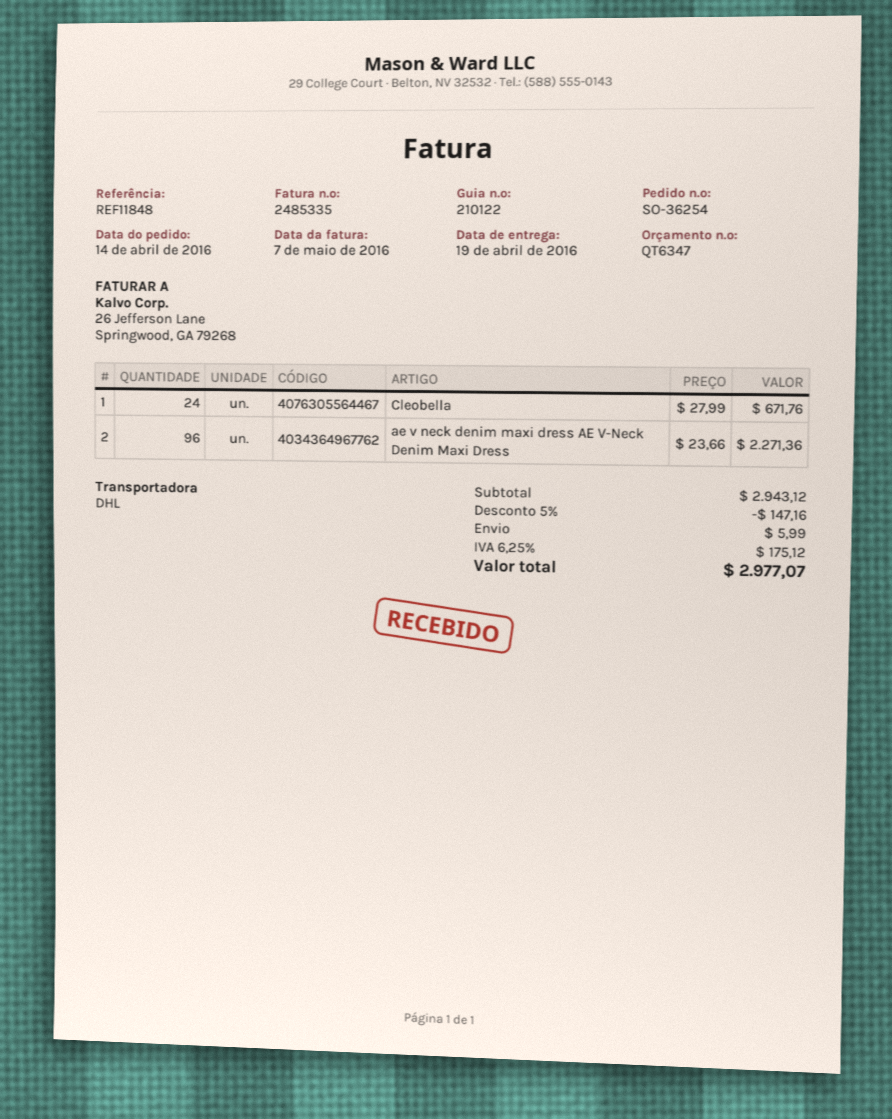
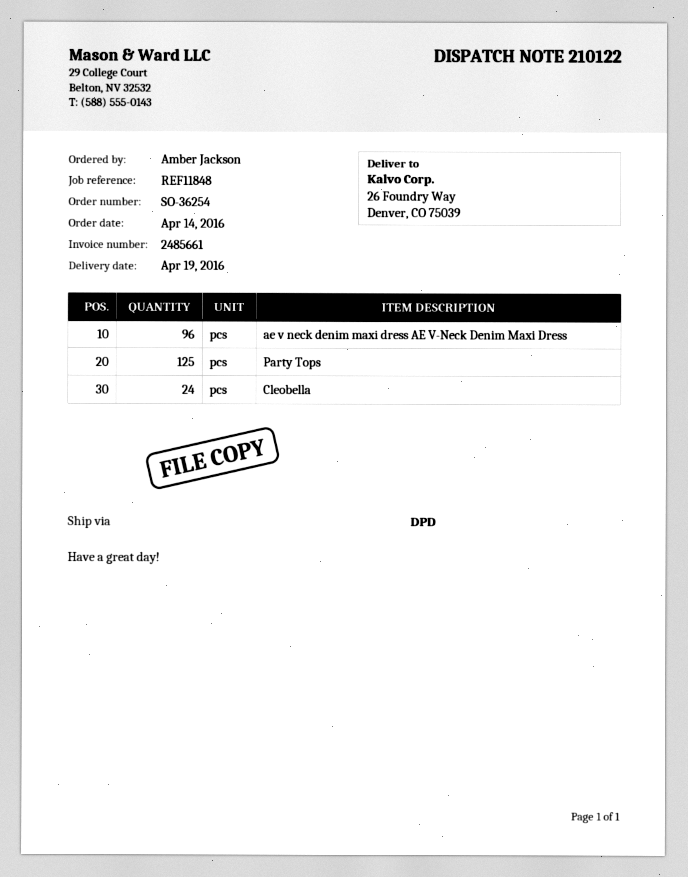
invoice number: 2485335 -> 2485661
shipping method: DHL -> DPD
Party Tops: none -> 125

